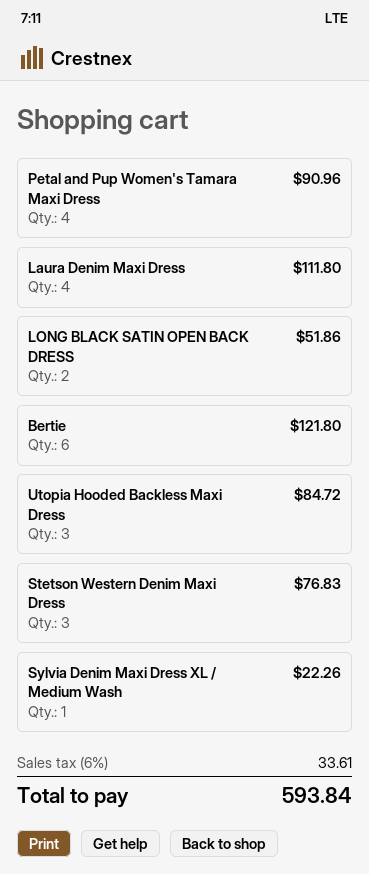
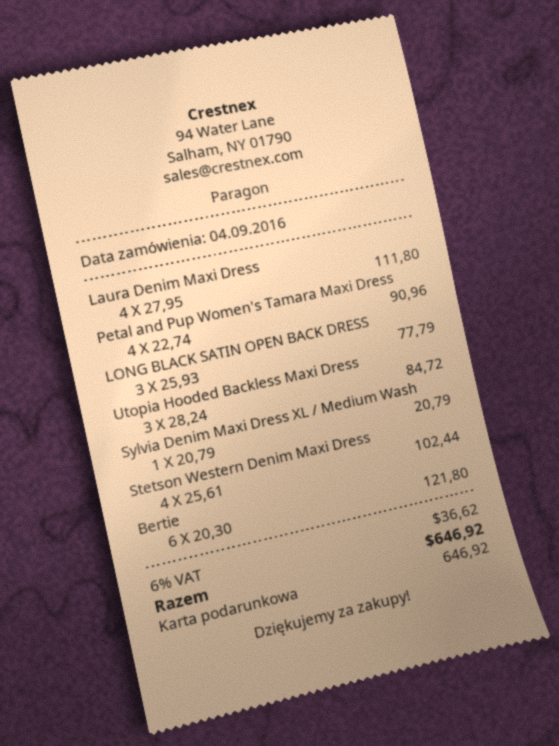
LONG BLACK SATIN OPEN BACK DRESS: 2 for 51.86 -> 3 for 77.79
Stetson Western Denim Maxi Dress: 3 for 76.83 -> 4 for 102.44
Sylvia Denim Maxi Dress XL / Medium Wash: 1 for 22.26 -> 1 for 20.79
tax: 6% = 33.61 -> 6% = 36.62
total: 593.84 -> 646.92

